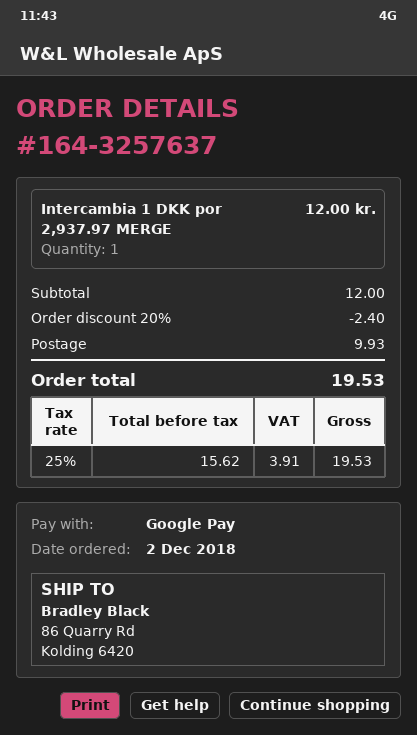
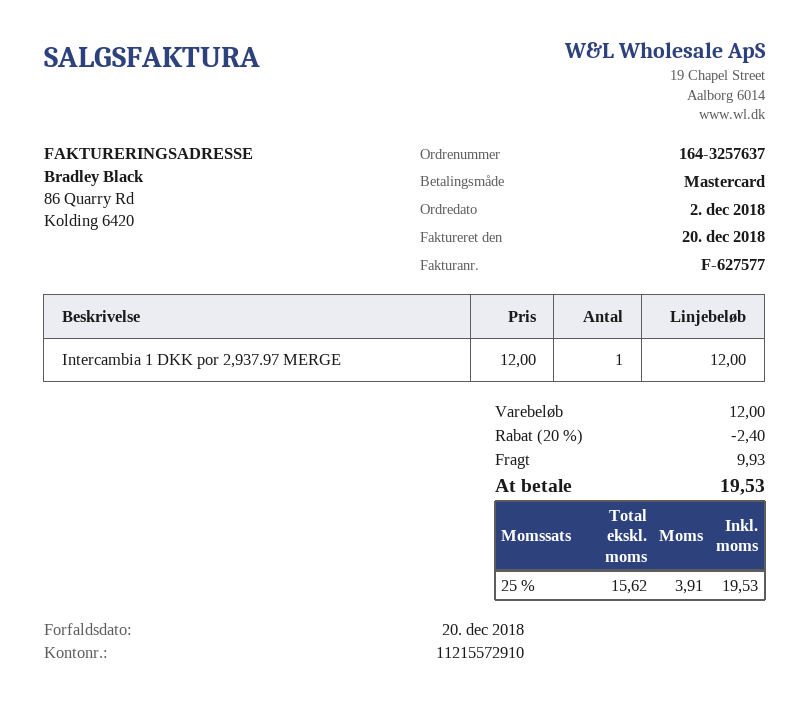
payment method: Google Pay -> Mastercard

